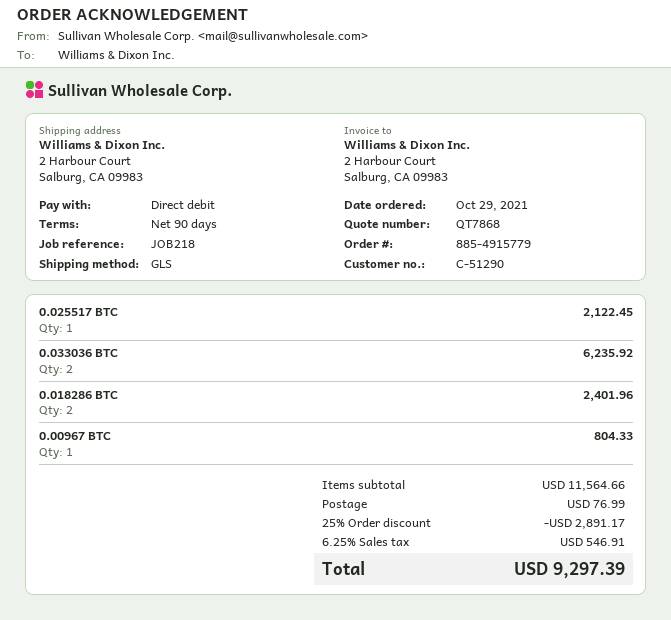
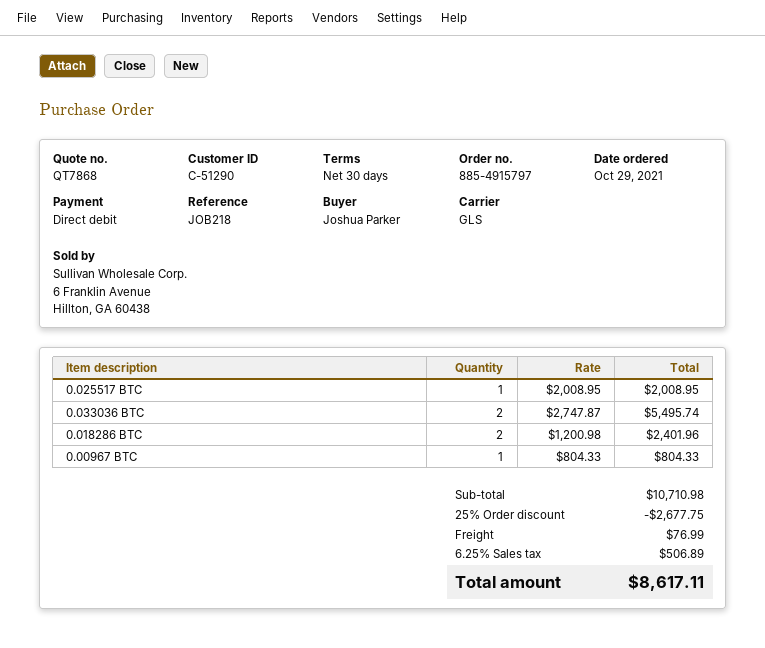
order number: 885-4915779 -> 885-4915797
payment terms: 90 days -> 30 days
0.025517 BTC: 1 for 2122.45 -> 1 for 2008.95
0.033036 BTC: 2 for 6235.92 -> 2 for 5495.74
subtotal: 11564.66 -> 10710.98
discount: 25% = 2891.17 -> 25% = 2677.75
tax: 6.25% = 546.91 -> 6.25% = 506.89
total: 9297.39 -> 8617.11

